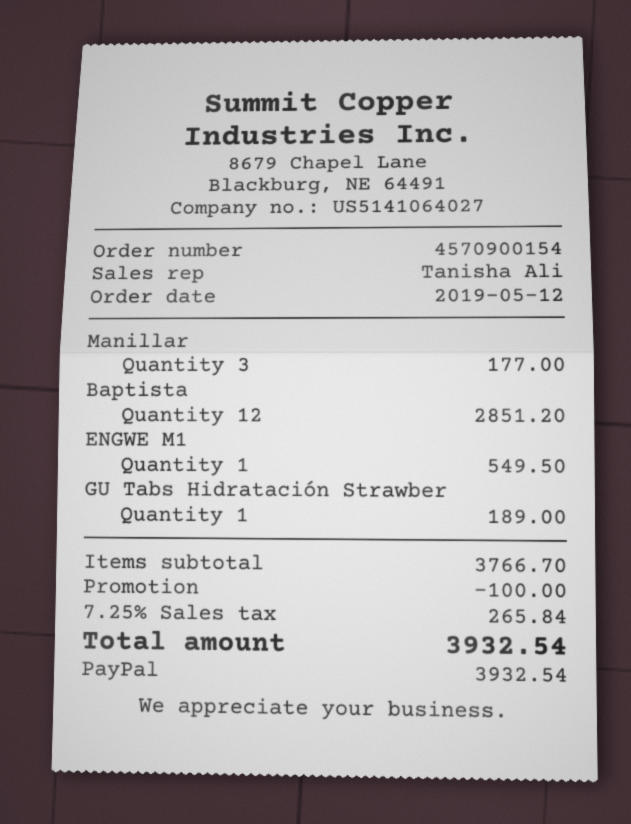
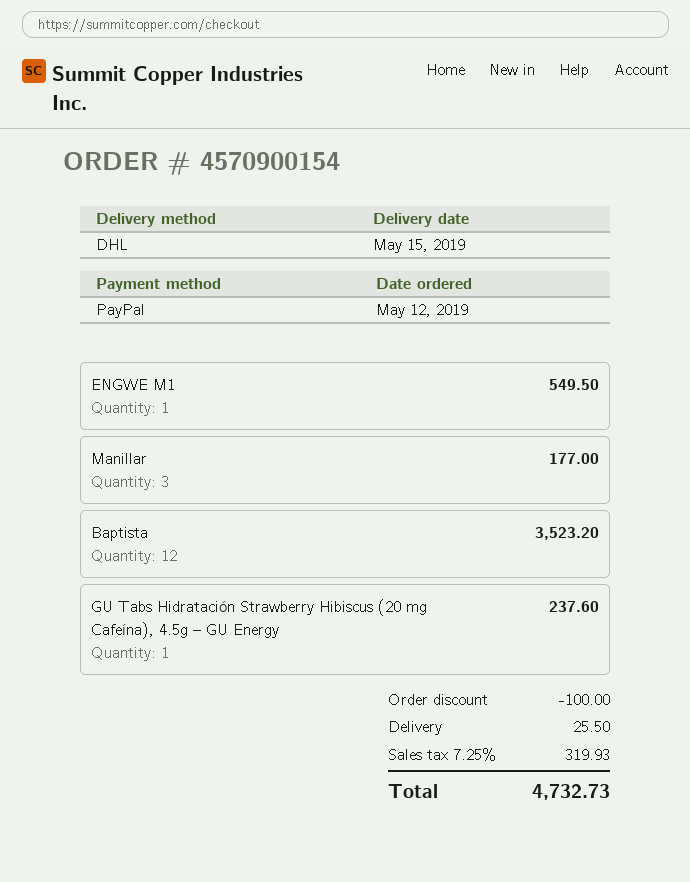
Baptista: 12 for 2851.20 -> 12 for 3523.20
GU Tabs Hidratación Strawber: 1 for 189.00 -> 1 for 237.60
shipping: none -> 25.50
tax: 7.25% = 265.84 -> 7.25% = 319.93
total: 3932.54 -> 4732.73

